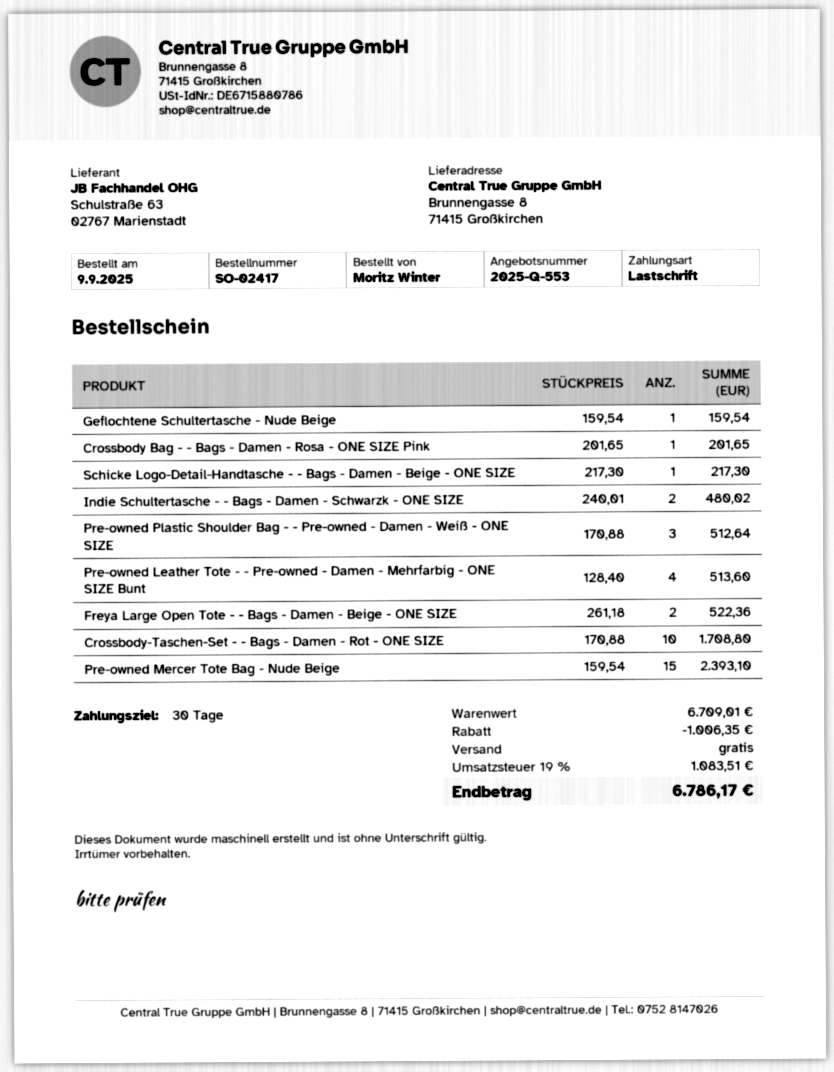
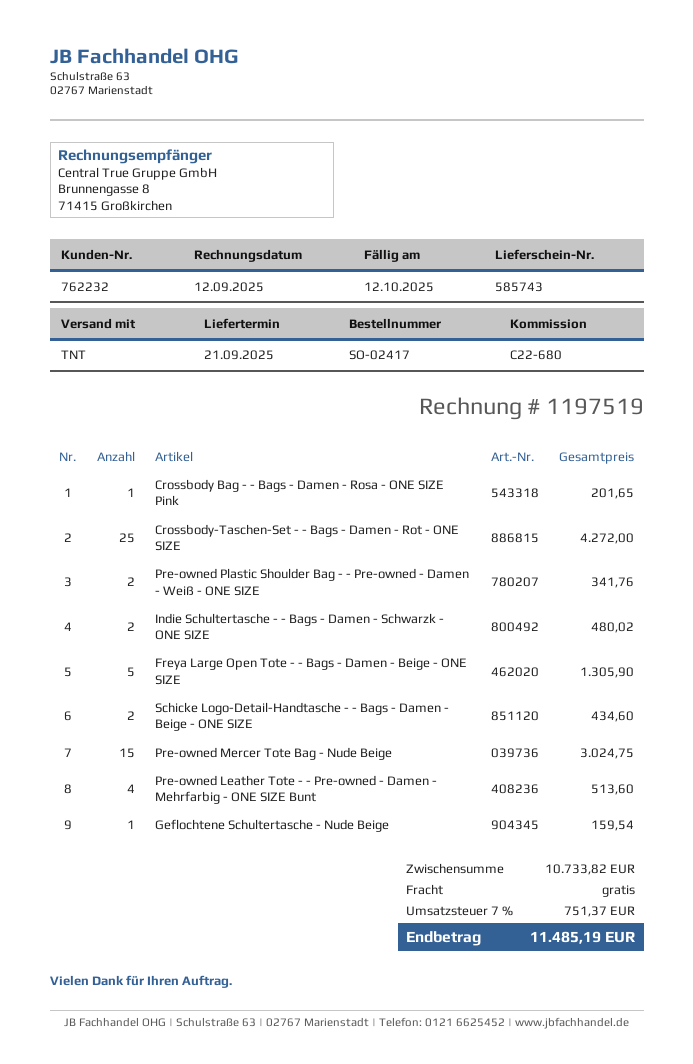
Schicke Logo-Detail-Handtasche - - Bags - Damen - Beige - ONE SIZE: 1 for 217.30 -> 2 for 434.60
Pre-owned Plastic Shoulder Bag - - Pre-owned - Damen - Weiß - ONE SIZE: 3 for 512.64 -> 2 for 341.76
Freya Large Open Tote - - Bags - Damen - Beige - ONE SIZE: 2 for 522.36 -> 5 for 1305.90
Crossbody-Taschen-Set - - Bags - Damen - Rot - ONE SIZE: 10 for 1708.80 -> 25 for 4272.00
Pre-owned Mercer Tote Bag - Nude Beige: 15 for 2393.10 -> 15 for 3024.75
subtotal: 6709.01 -> 10733.82
discount: 1006.35 -> none
tax: 19% = 1083.51 -> 7% = 751.37
total: 6786.17 -> 11485.19

